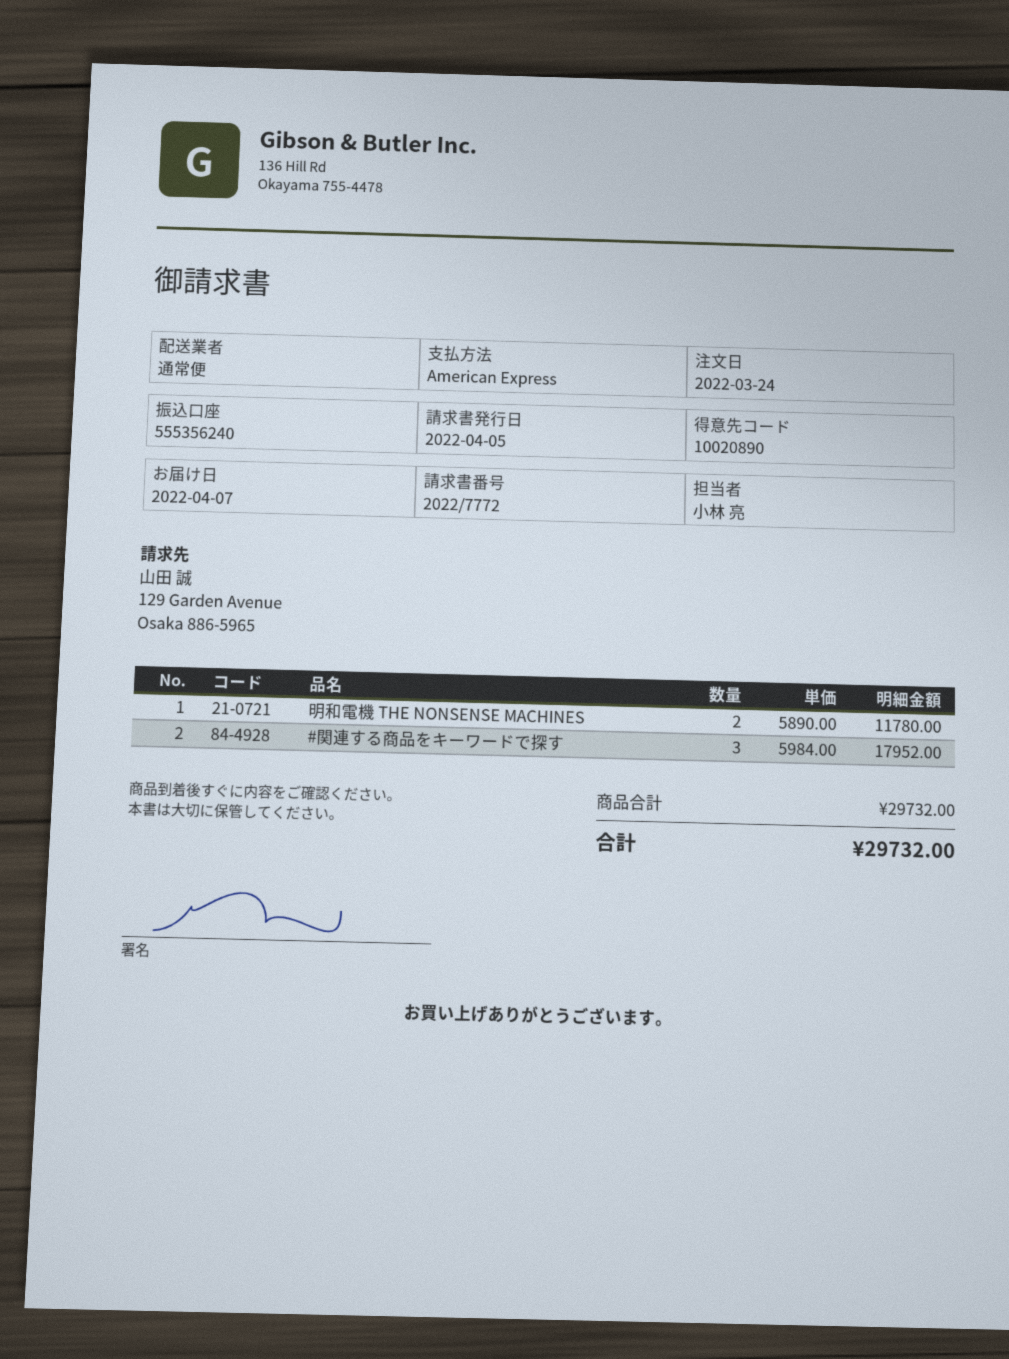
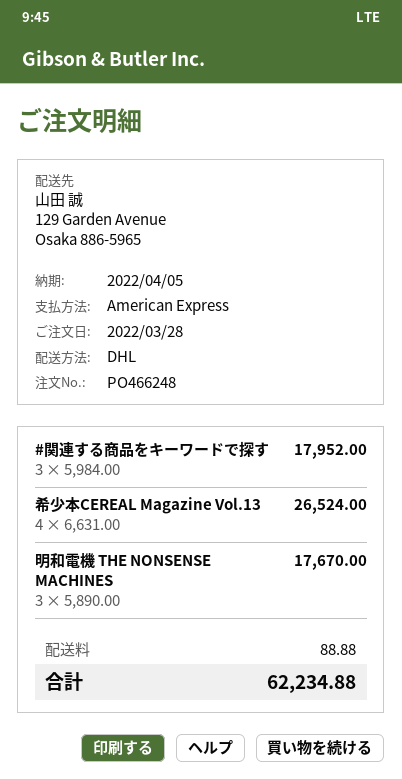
order date: 2022-03-24 -> 2022-03-28
delivery date: 2022-04-07 -> 2022-04-05
shipping method: standard -> DHL
明和電機 THE NONSENSE MACHINES: 2 x 5890.00 = 11780.00 -> 3 x 5890.00 = 17670.00
希少本CEREAL Magazine Vol.13: none -> 4 x 6631.00 = 26524.00
shipping: none -> 88.88
total: 29732.00 -> 62234.88

